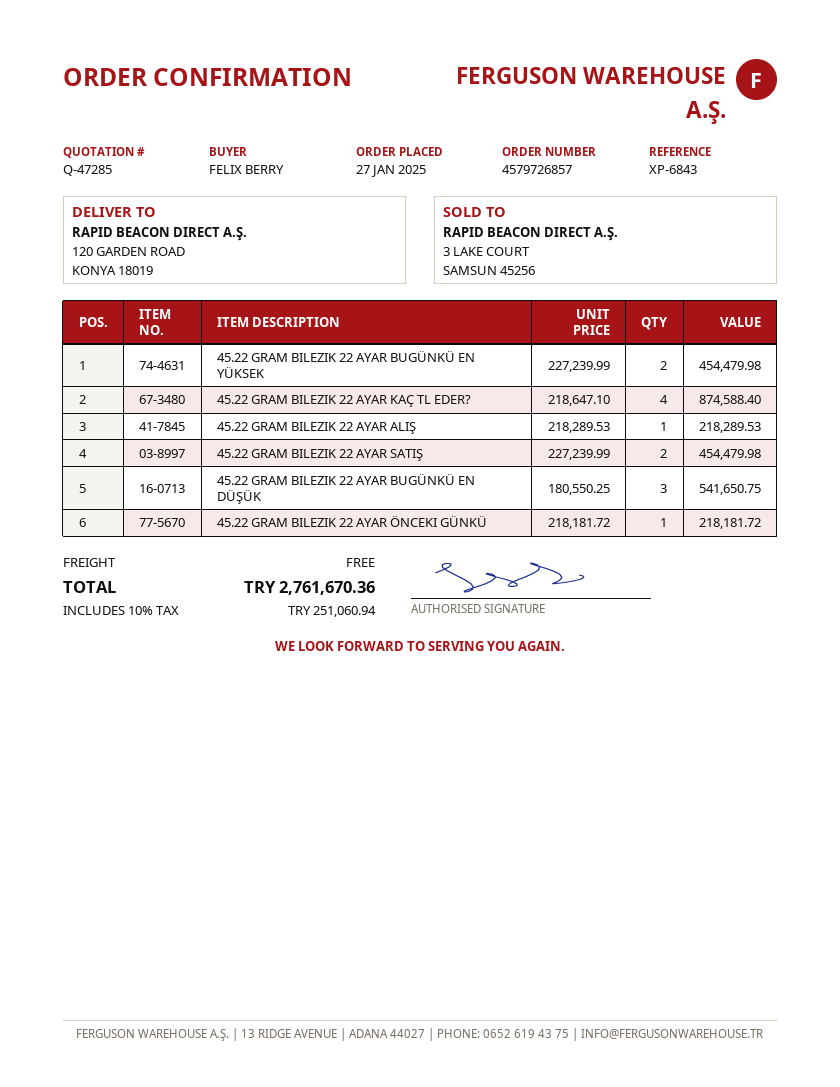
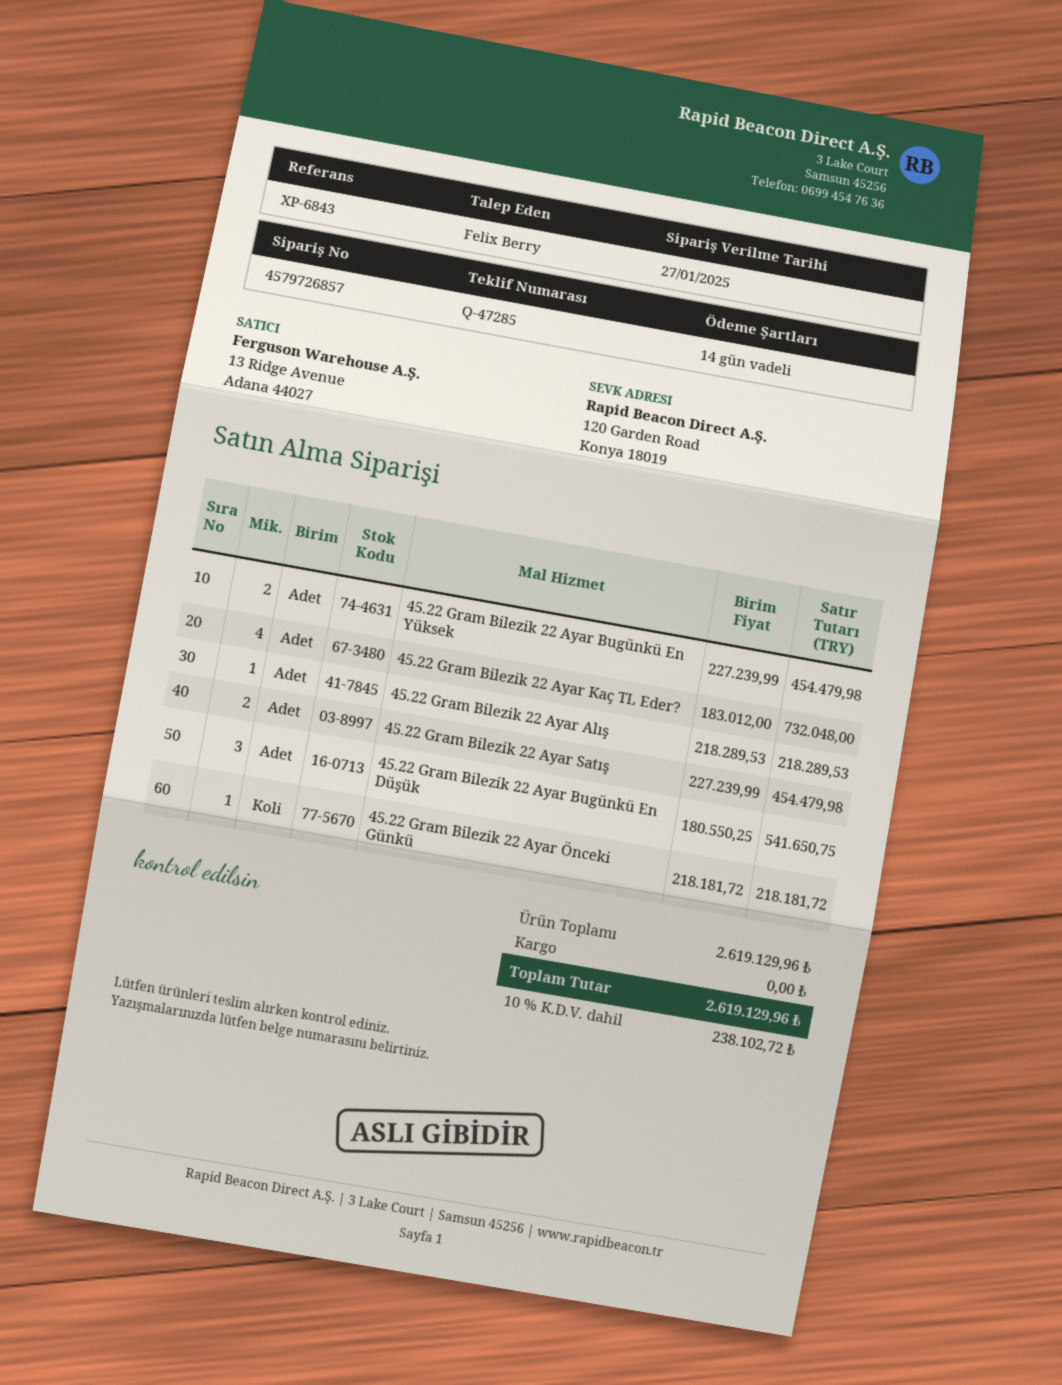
45.22 GRAM BILEZIK 22 AYAR KAÇ TL EDER?: 4 x 218647.10 = 874588.40 -> 4 x 183012.00 = 732048.00
tax: 10% = 251060.94 -> 10% = 238102.72
total: 2761670.36 -> 2619129.96

